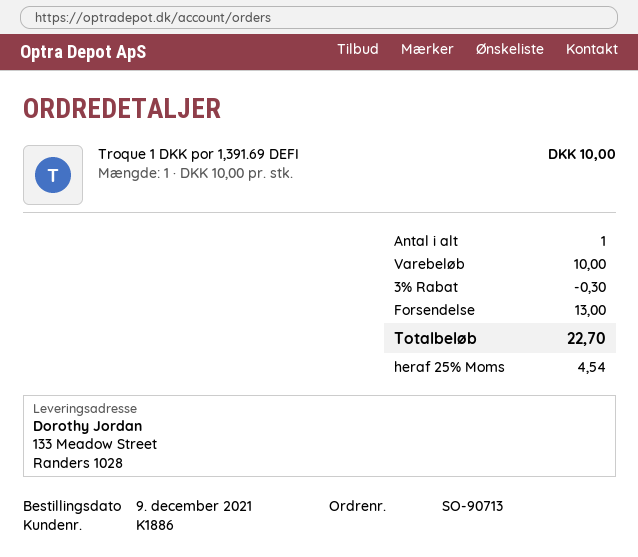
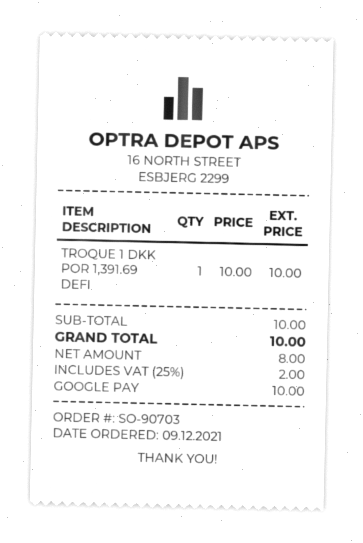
order number: SO-90713 -> SO-90703
discount: 3% = 0.30 -> none
shipping: 13.00 -> none
tax: 25% = 4.54 -> 25% = 2.00
total: 22.70 -> 10.00

